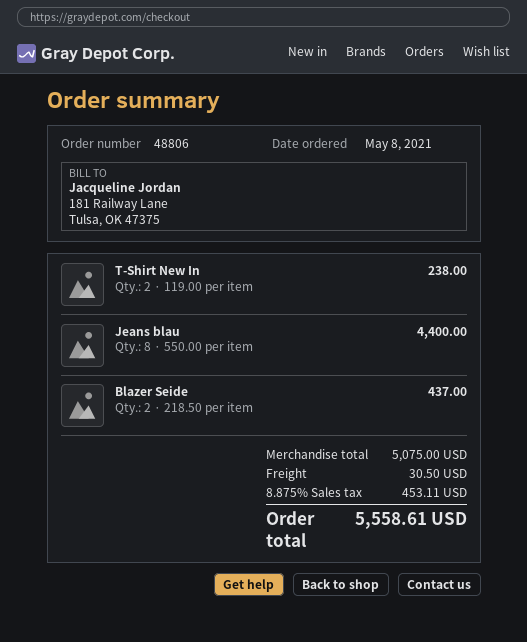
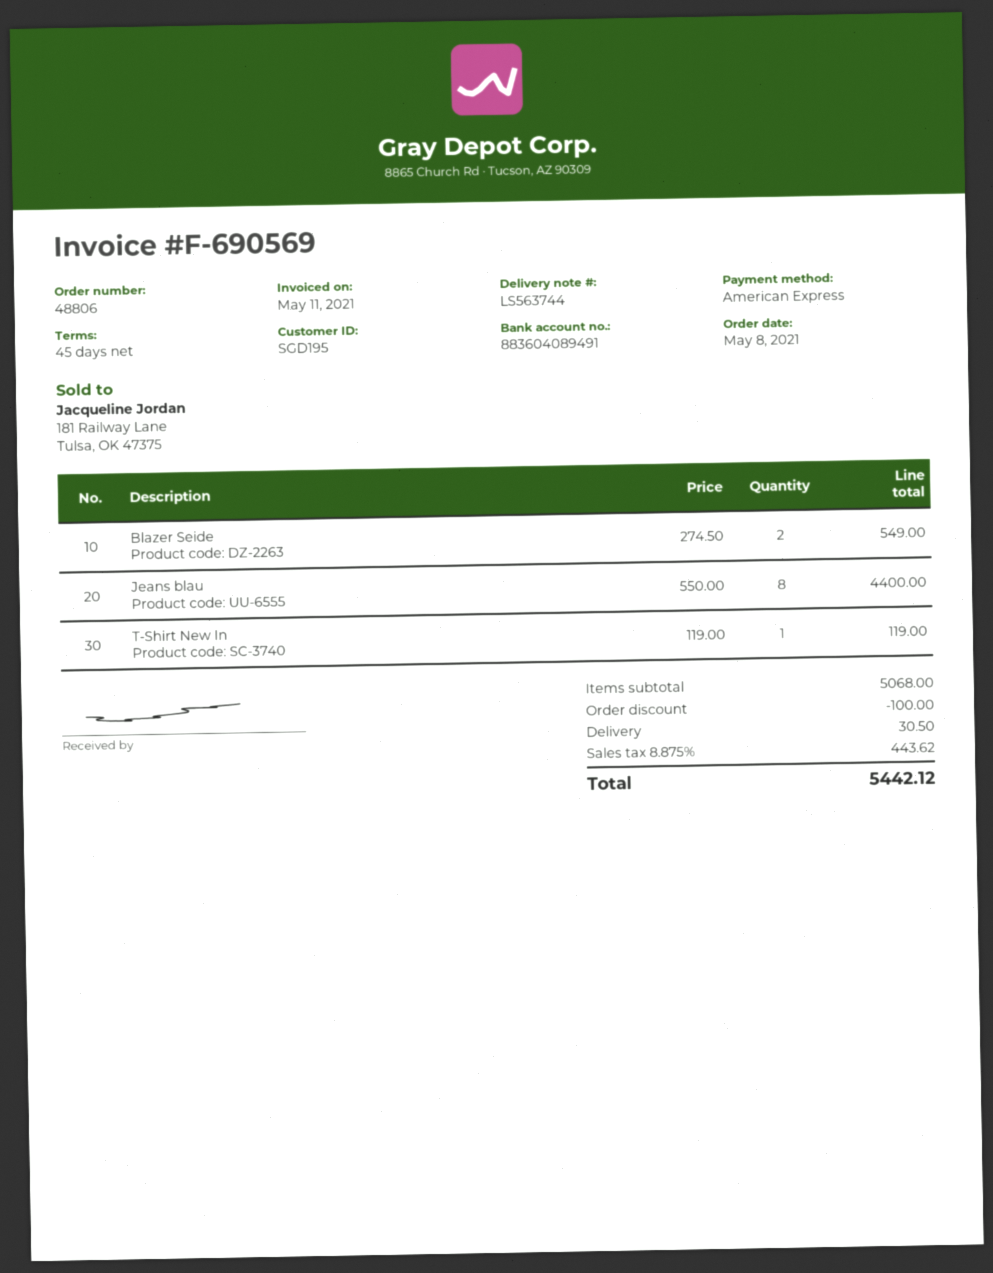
T-Shirt New In: 2 x 119.00 = 238.00 -> 1 x 119.00 = 119.00
Blazer Seide: 2 x 218.50 = 437.00 -> 2 x 274.50 = 549.00
subtotal: 5075.00 -> 5068.00
discount: none -> 100.00
tax: 8.875% = 453.11 -> 8.875% = 443.62
total: 5558.61 -> 5442.12

